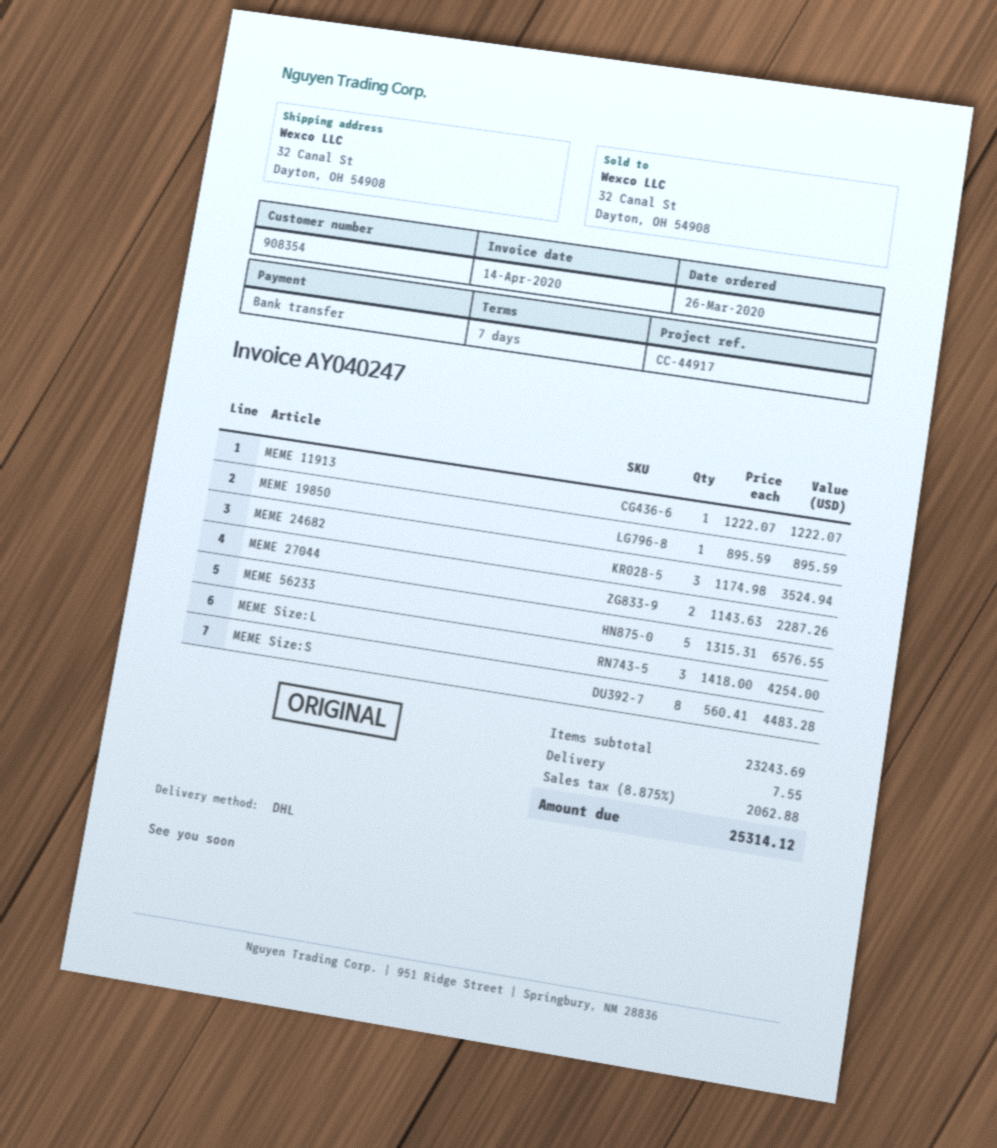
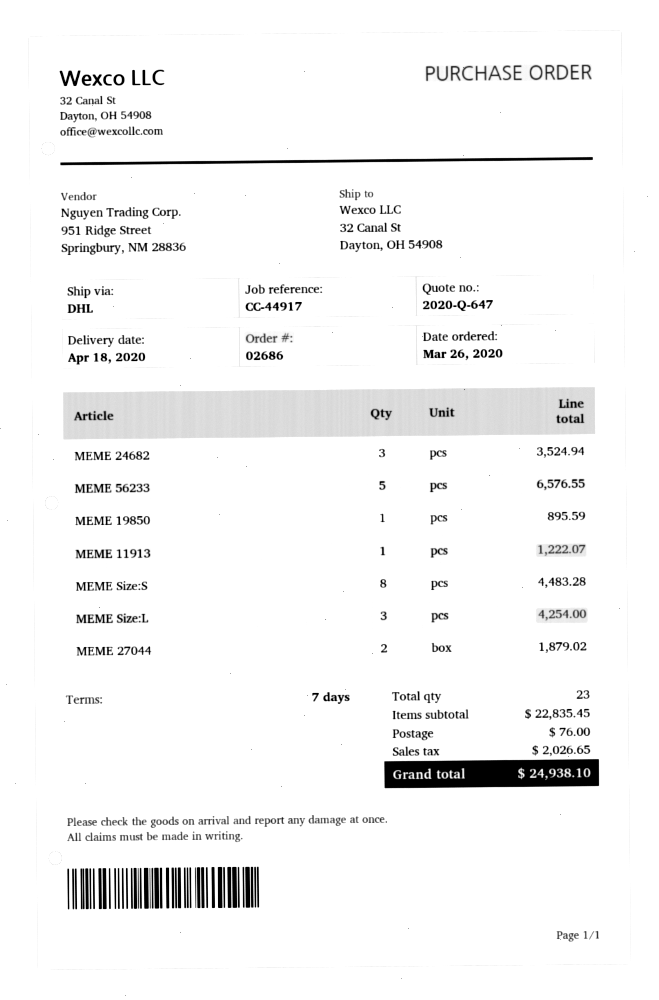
MEME 27044: 2 for 2287.26 -> 2 for 1879.02
subtotal: 23243.69 -> 22835.45
shipping: 7.55 -> 76.00
tax: 2062.88 -> 2026.65
total: 25314.12 -> 24938.10

